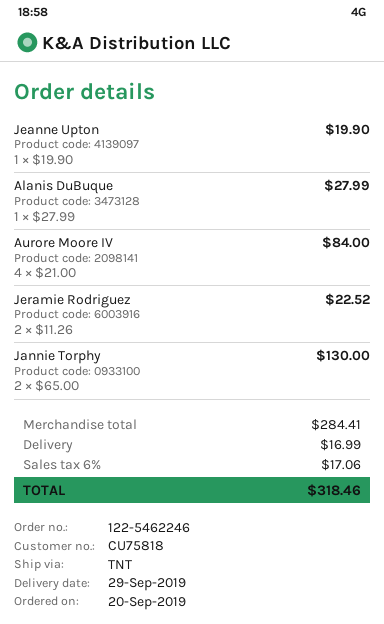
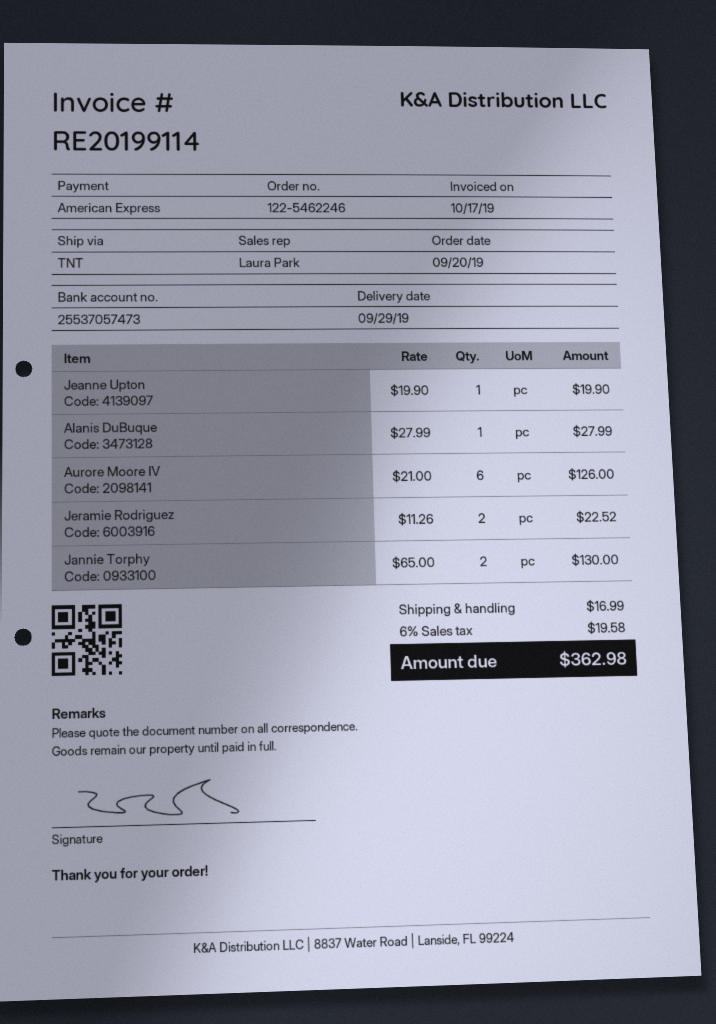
Aurore Moore IV: 4 x 21.00 = 84.00 -> 6 x 21.00 = 126.00
tax: 6% = 17.06 -> 6% = 19.58
total: 318.46 -> 362.98

